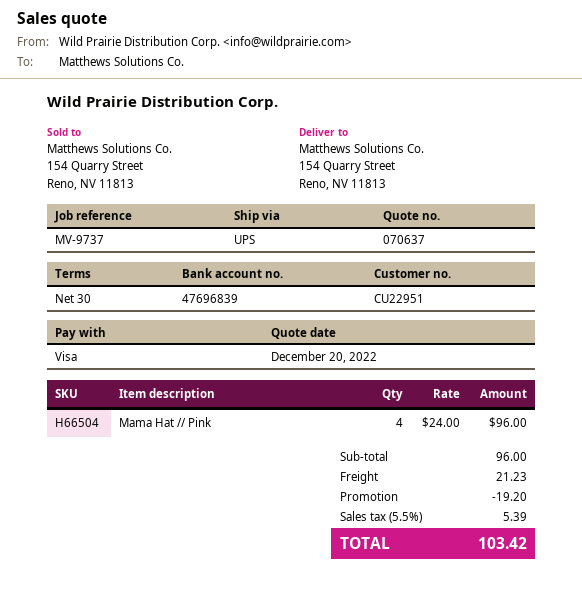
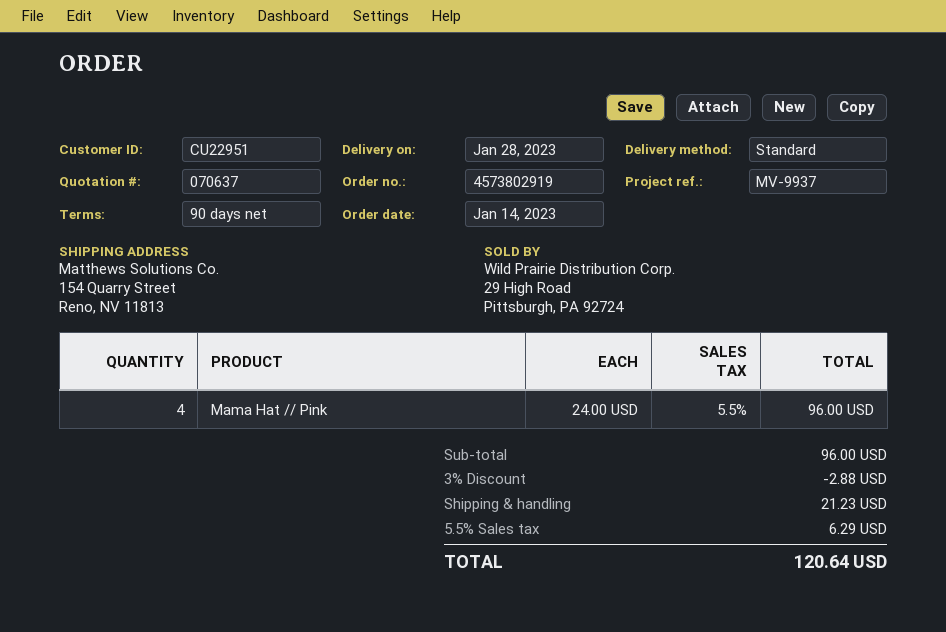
payment terms: 30 days -> 90 days
reference: MV-9737 -> MV-9937
shipping method: UPS -> standard
discount: 19.20 -> 2.88
tax: 5.5% = 5.39 -> 5.5% = 6.29
total: 103.42 -> 120.64

